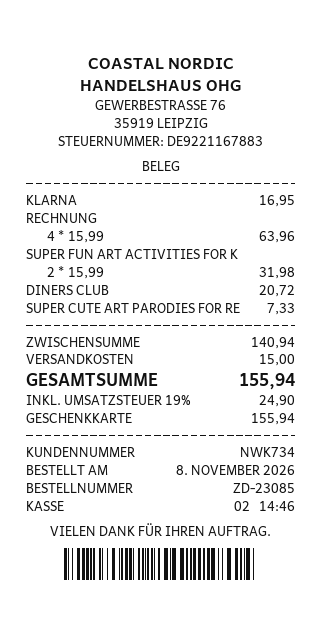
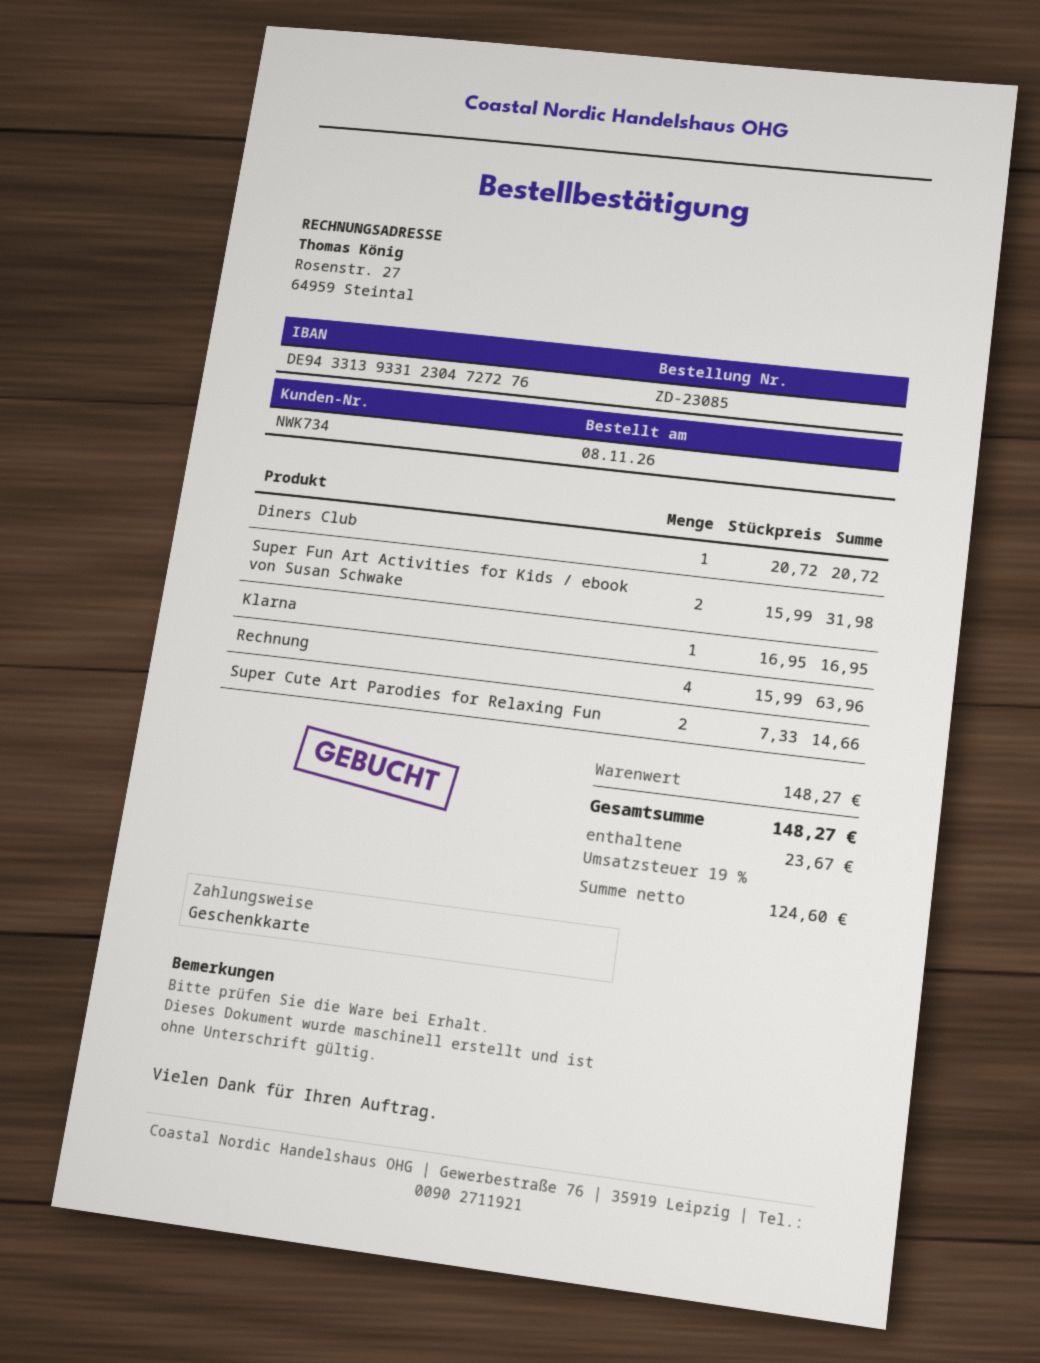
SUPER CUTE ART PARODIES FOR RE: 1 x 7.33 = 7.33 -> 2 x 7.33 = 14.66
subtotal: 140.94 -> 148.27
shipping: 15.00 -> none
tax: 19% = 24.90 -> 19% = 23.67
total: 155.94 -> 148.27

